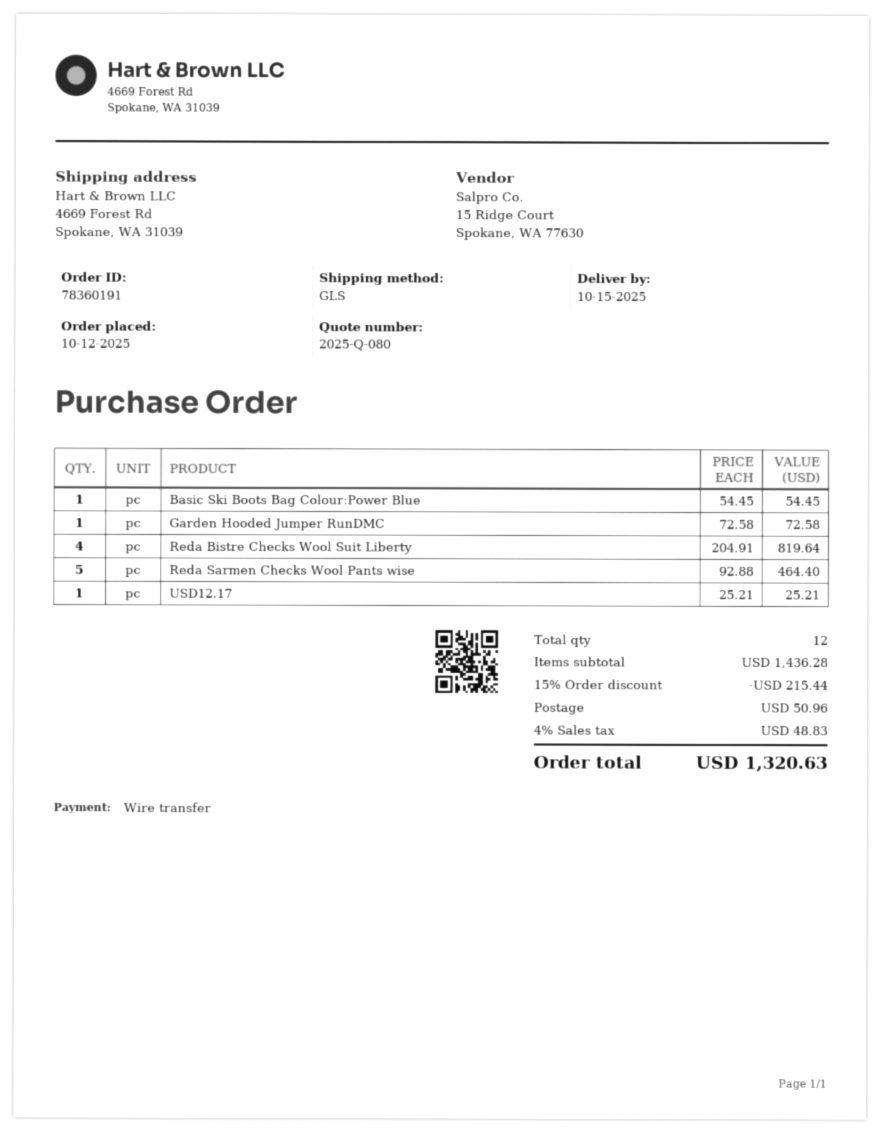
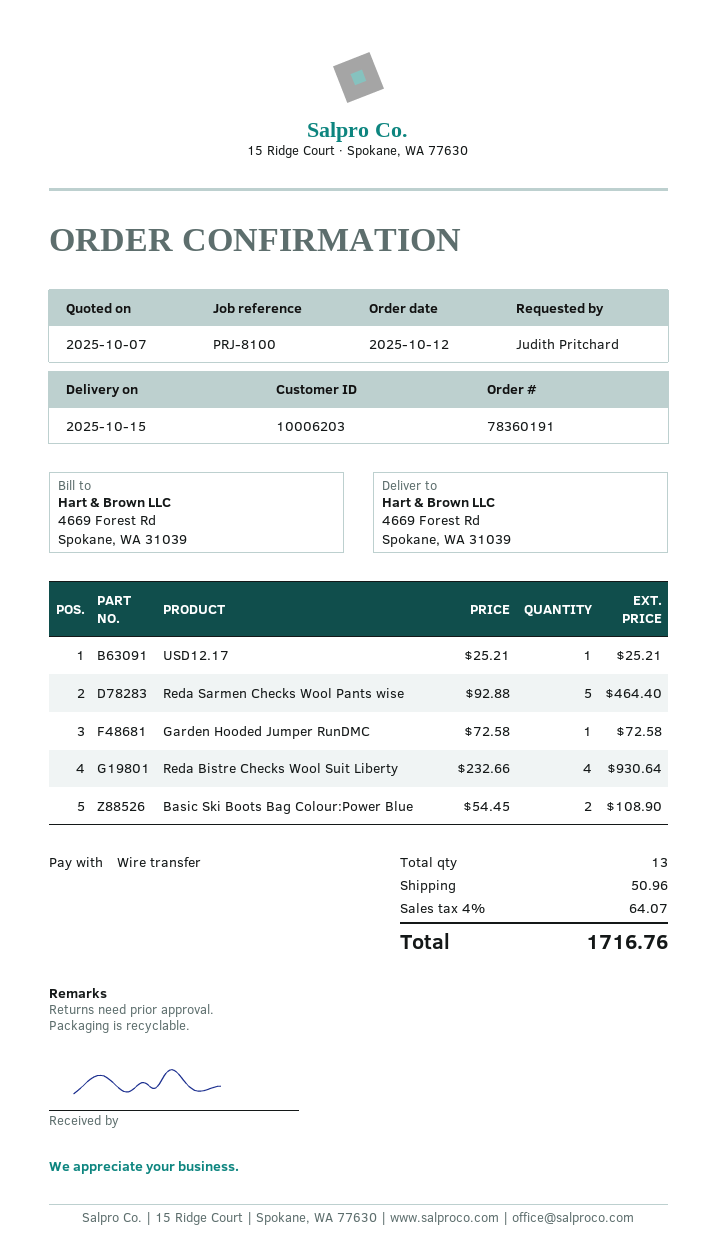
Basic Ski Boots Bag Colour:Power Blue: 1 x 54.45 = 54.45 -> 2 x 54.45 = 108.90
Reda Bistre Checks Wool Suit Liberty: 4 x 204.91 = 819.64 -> 4 x 232.66 = 930.64
total quantity: 12 -> 13
discount: 15% = 215.44 -> none
tax: 4% = 48.83 -> 4% = 64.07
total: 1320.63 -> 1716.76

